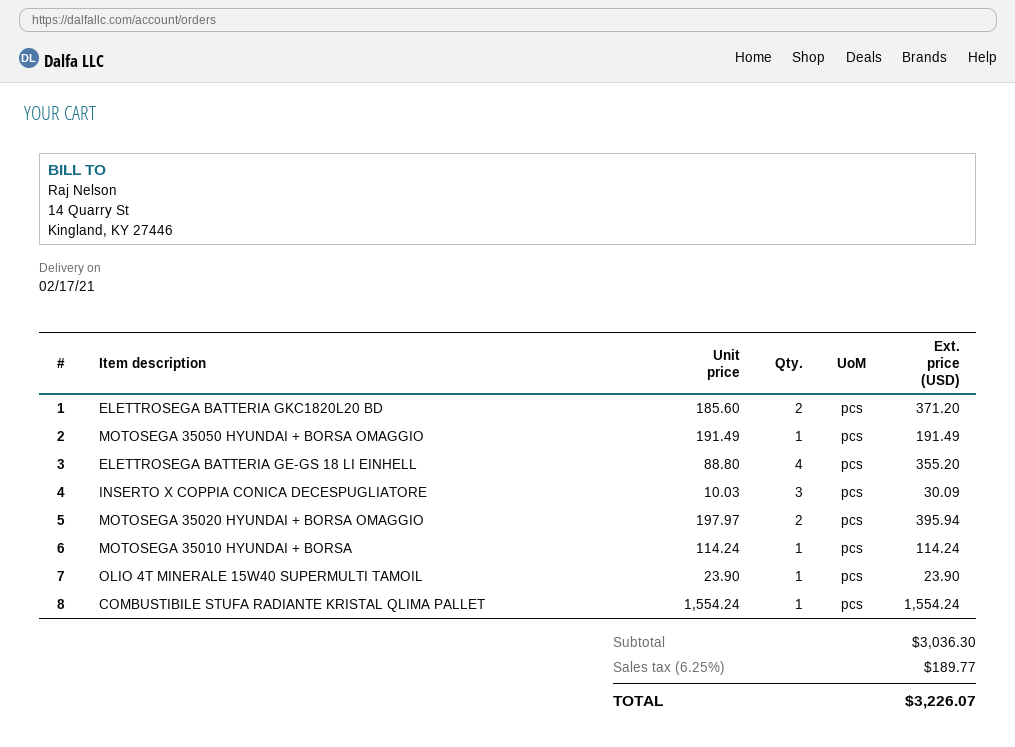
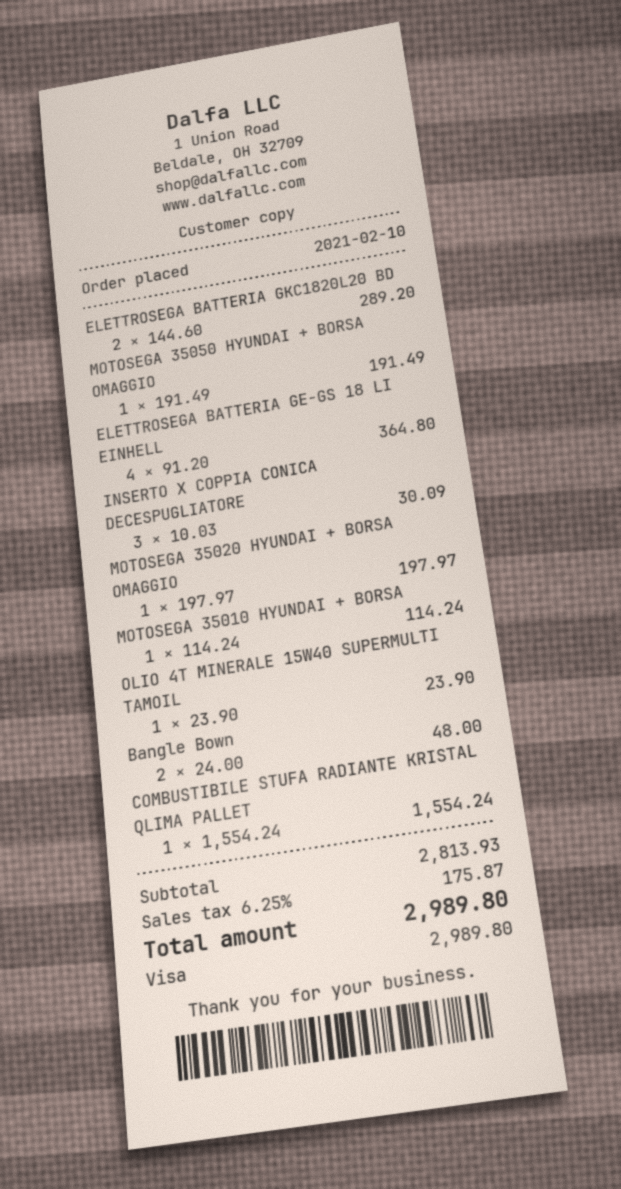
ELETTROSEGA BATTERIA GKC1820L20 BD: 2 x 185.60 = 371.20 -> 2 x 144.60 = 289.20
ELETTROSEGA BATTERIA GE-GS 18 LI EINHELL: 4 x 88.80 = 355.20 -> 4 x 91.20 = 364.80
MOTOSEGA 35020 HYUNDAI + BORSA OMAGGIO: 2 x 197.97 = 395.94 -> 1 x 197.97 = 197.97
Bangle Bown: none -> 2 x 24.00 = 48.00
subtotal: 3036.30 -> 2813.93
tax: 6.25% = 189.77 -> 6.25% = 175.87
total: 3226.07 -> 2989.80

